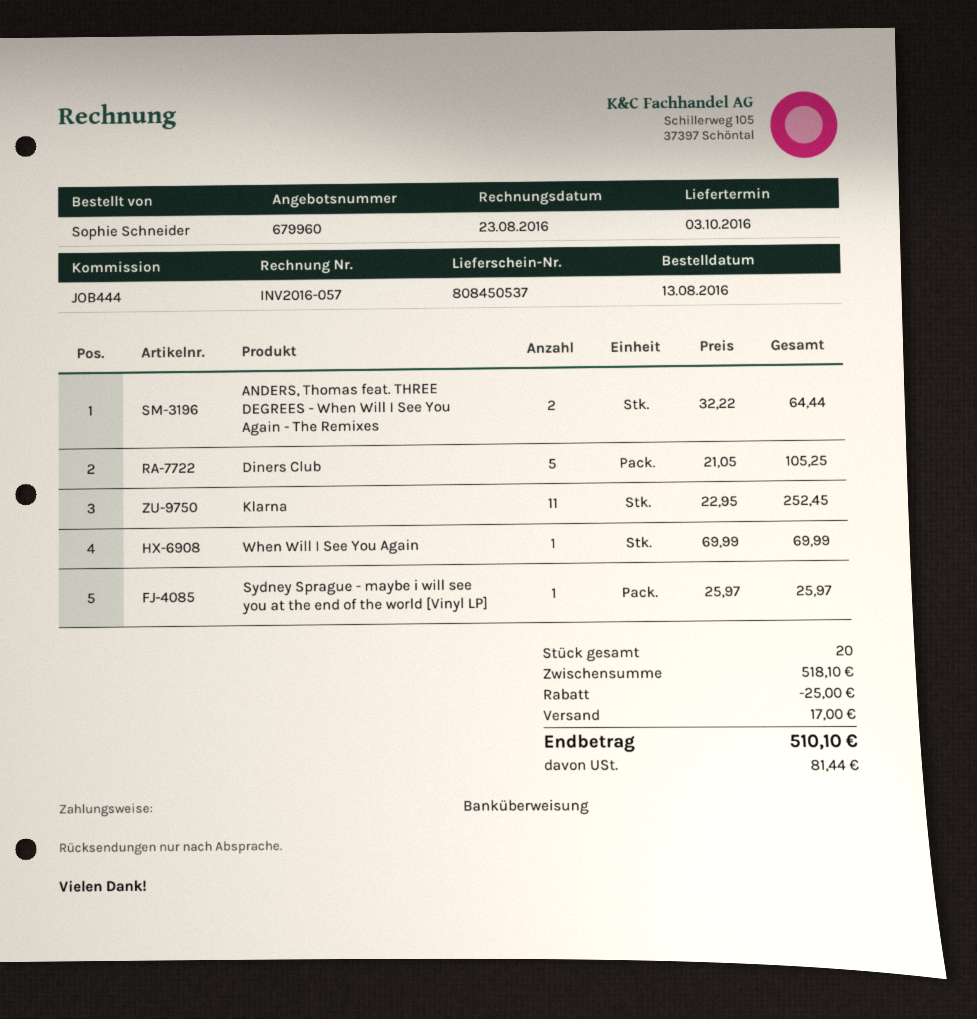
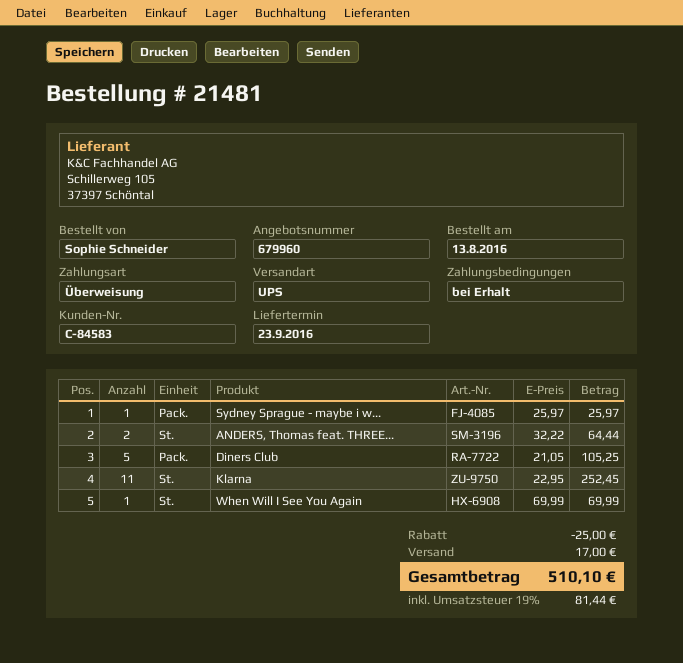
delivery date: 2016-10-03 -> 2016-09-23

